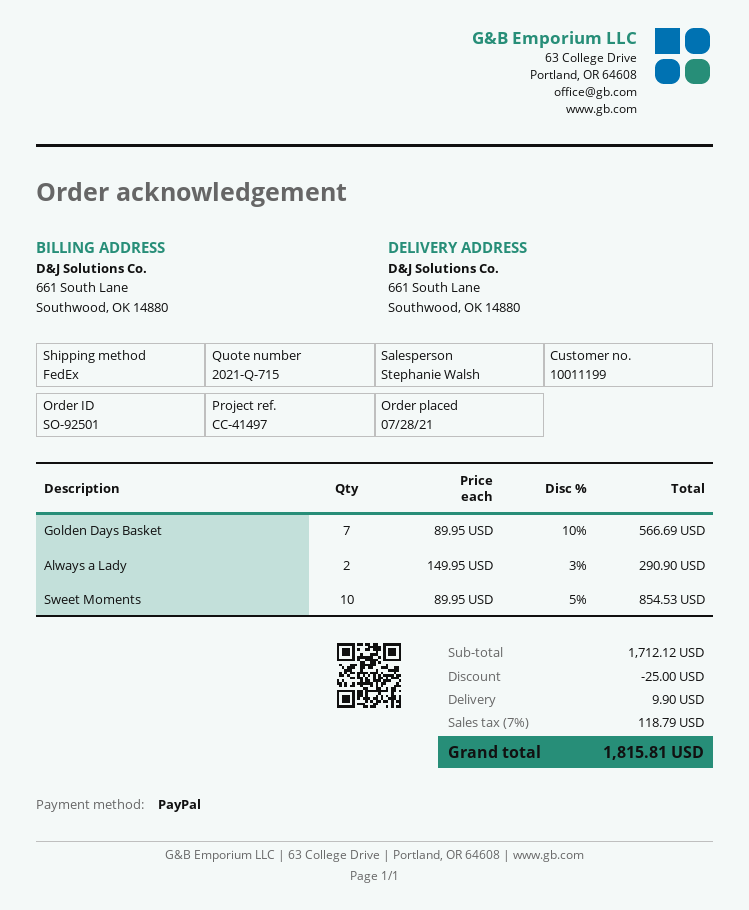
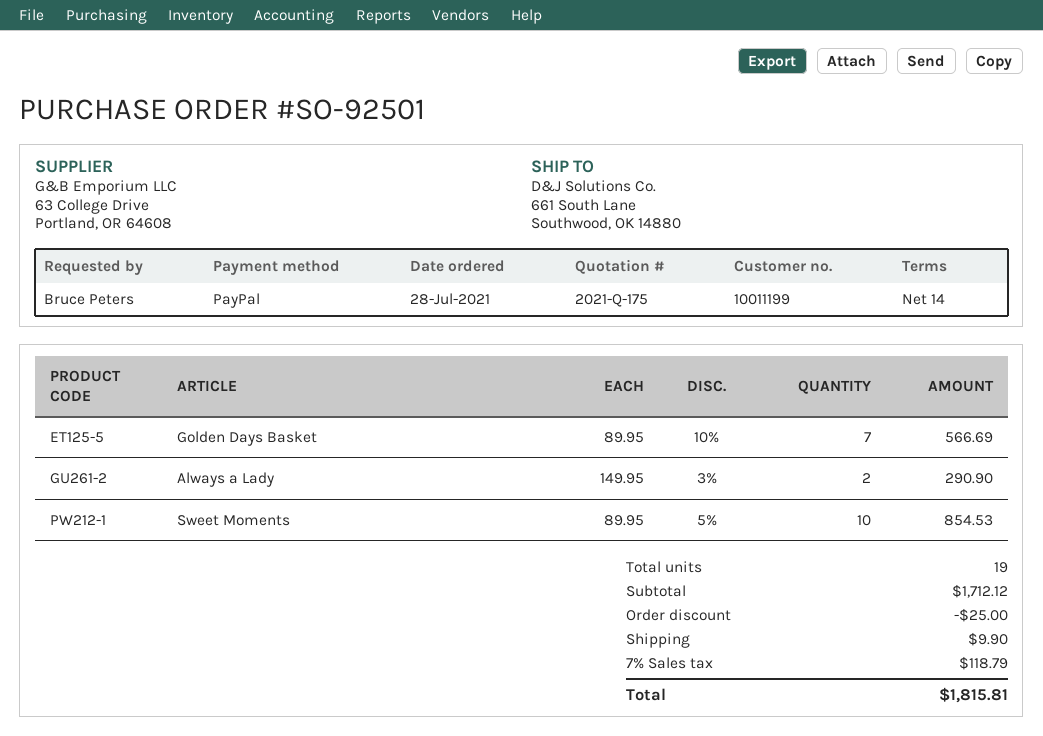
quote number: 2021-Q-715 -> 2021-Q-175

